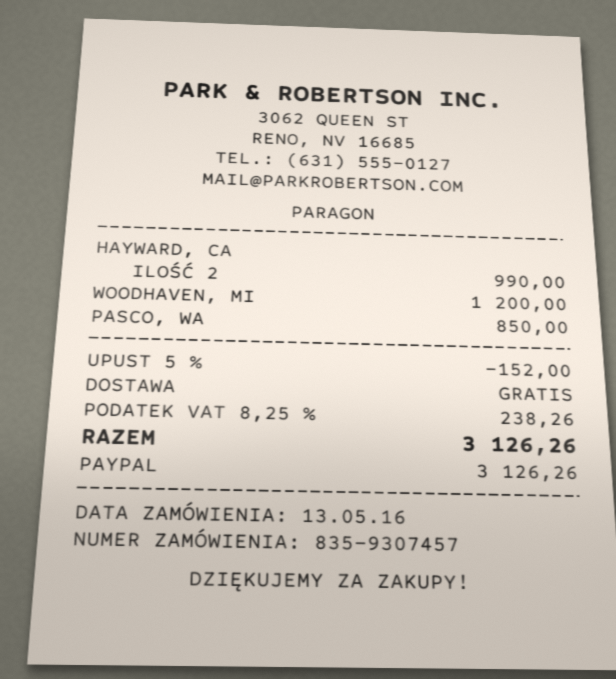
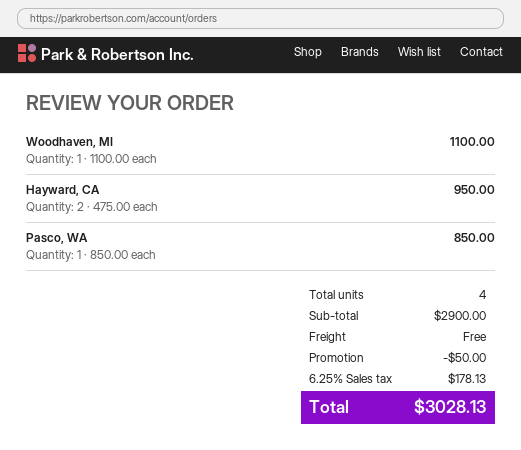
HAYWARD, CA: 2 for 990.00 -> 2 for 950.00
WOODHAVEN, MI: 1 for 1200.00 -> 1 for 1100.00
discount: 152.00 -> 50.00
tax: 8.25% = 238.26 -> 6.25% = 178.13
total: 3126.26 -> 3028.13

